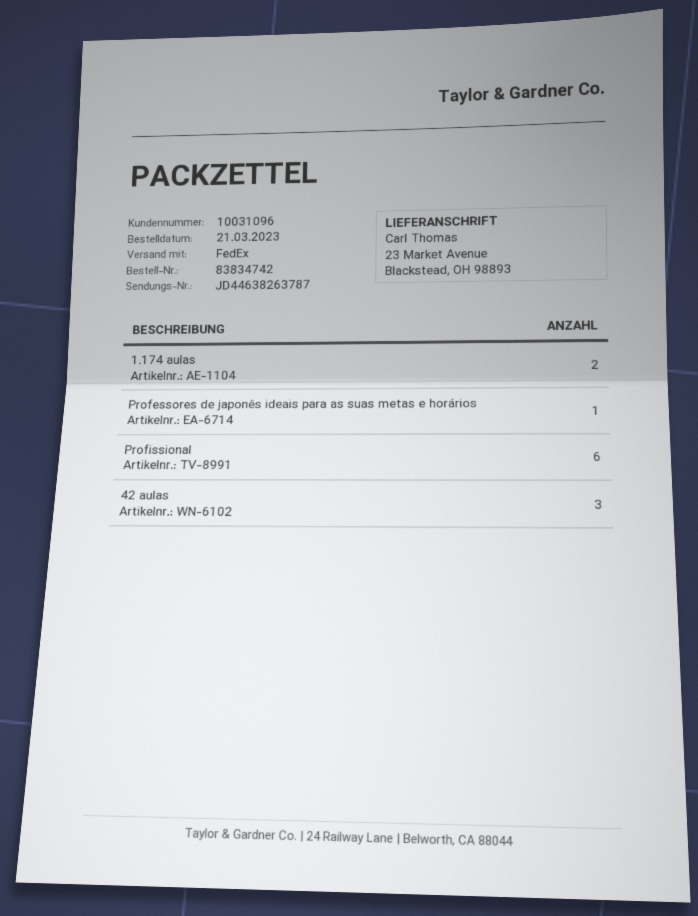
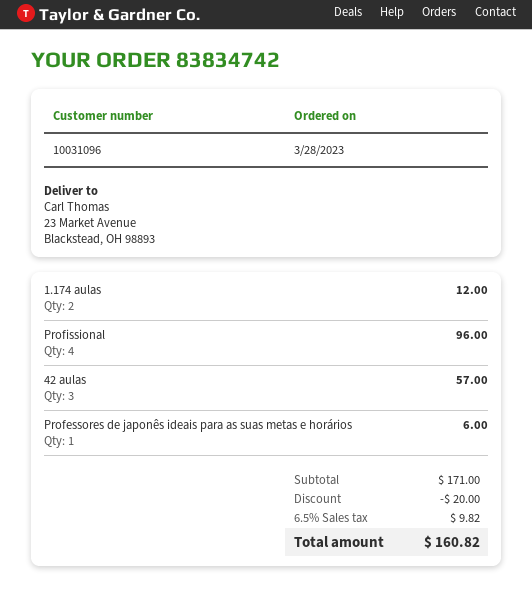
order date: 2023-03-21 -> 2023-03-28
Profissional: 6 -> 4

